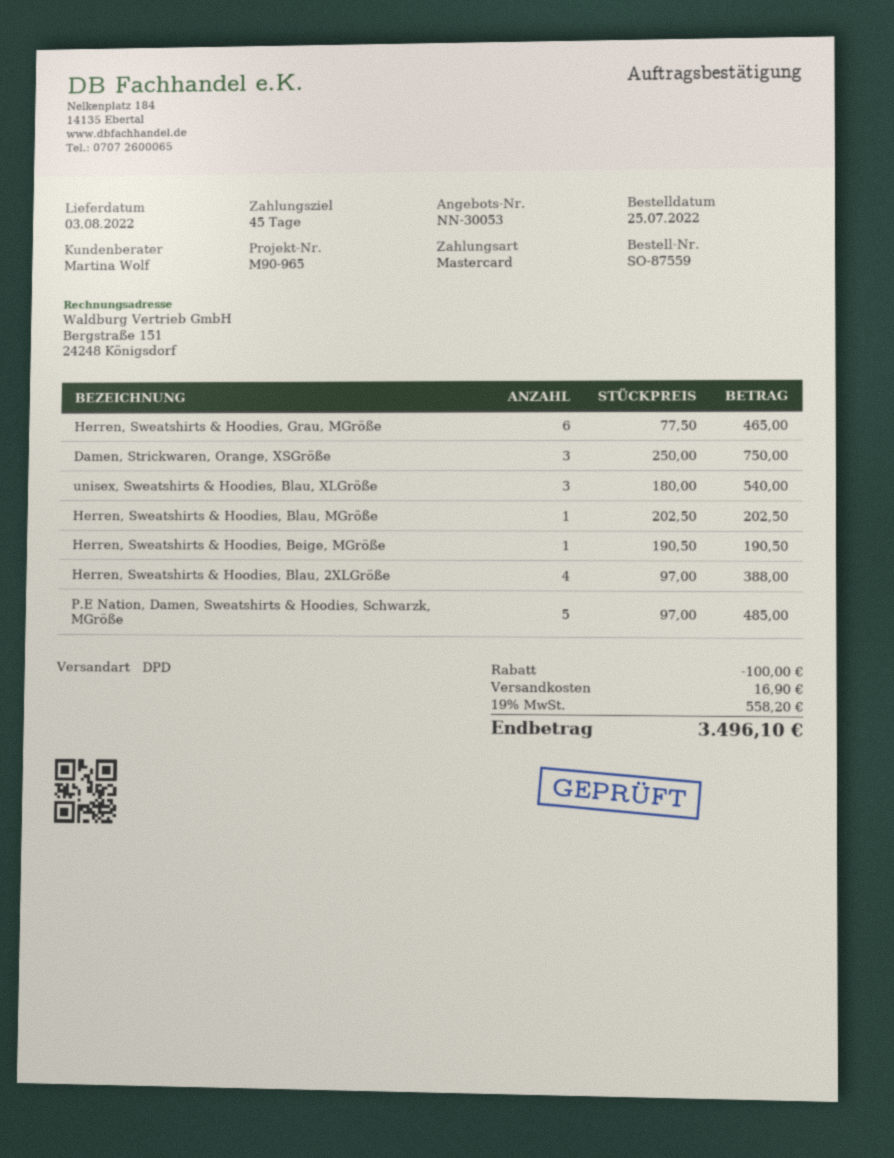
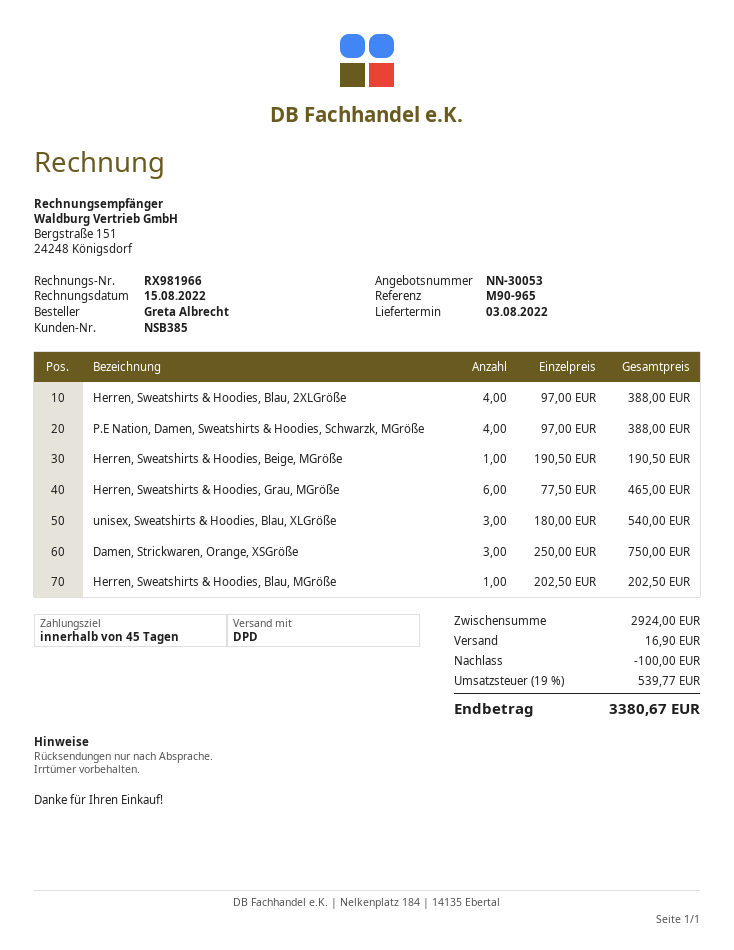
P.E Nation, Damen, Sweatshirts & Hoodies, Schwarzk, MGröße: 5 x 97.00 = 485.00 -> 4 x 97.00 = 388.00
tax: 19% = 558.20 -> 19% = 539.77
total: 3496.10 -> 3380.67

